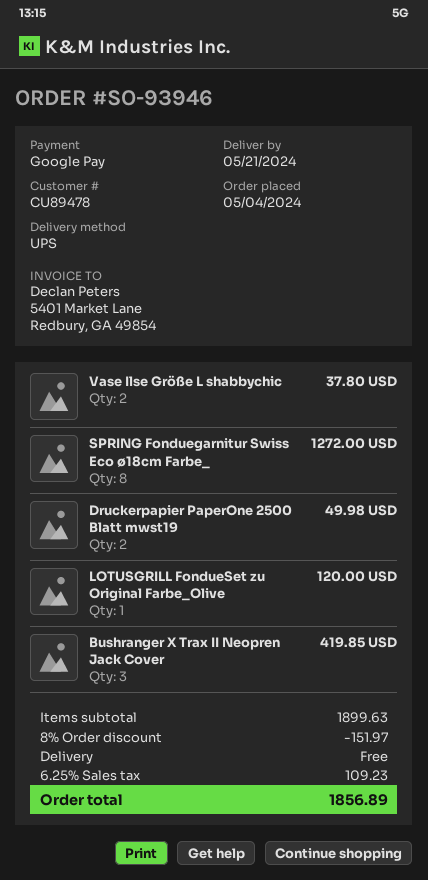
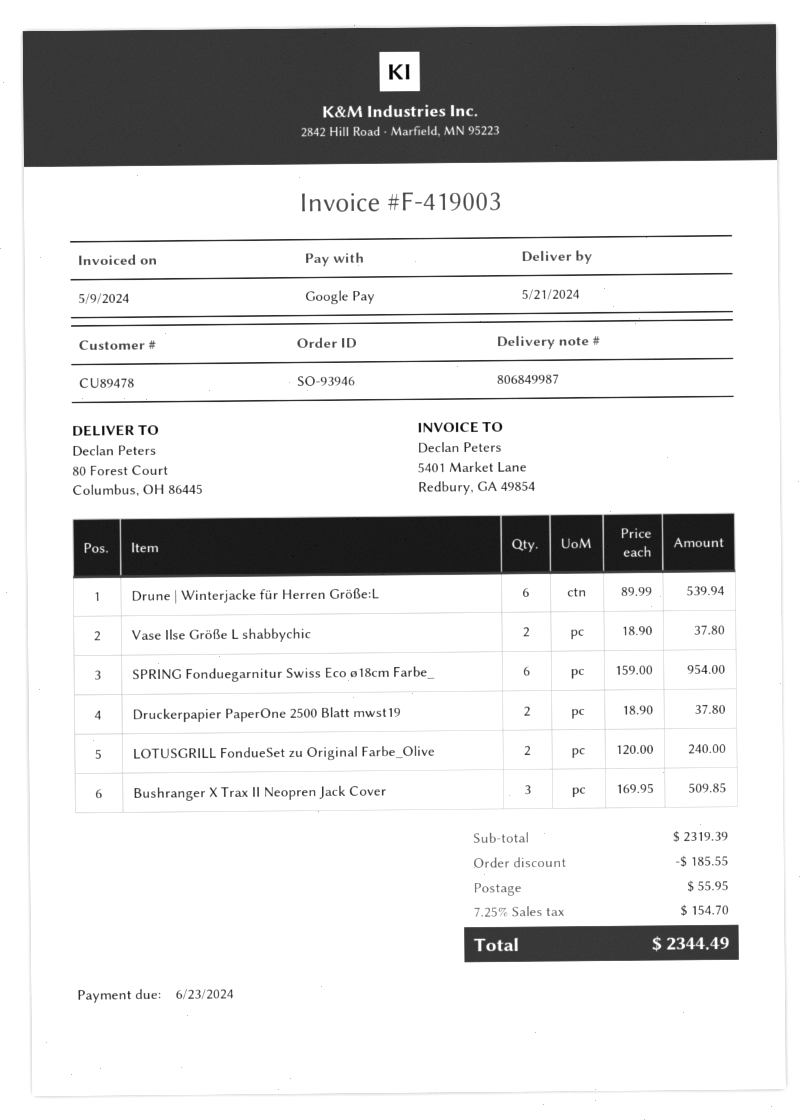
SPRING Fonduegarnitur Swiss Eco ø18cm Farbe_: 8 for 1272.00 -> 6 for 954.00
Druckerpapier PaperOne 2500 Blatt mwst19: 2 for 49.98 -> 2 for 37.80
LOTUSGRILL FondueSet zu Original Farbe_Olive: 1 for 120.00 -> 2 for 240.00
Bushranger X Trax II Neopren Jack Cover: 3 for 419.85 -> 3 for 509.85
Drune | Winterjacke für Herren Größe:L: none -> 6 for 539.94
subtotal: 1899.63 -> 2319.39
discount: 151.97 -> 185.55
shipping: 0.00 -> 55.95
tax: 6.25% = 109.23 -> 7.25% = 154.70
total: 1856.89 -> 2344.49

